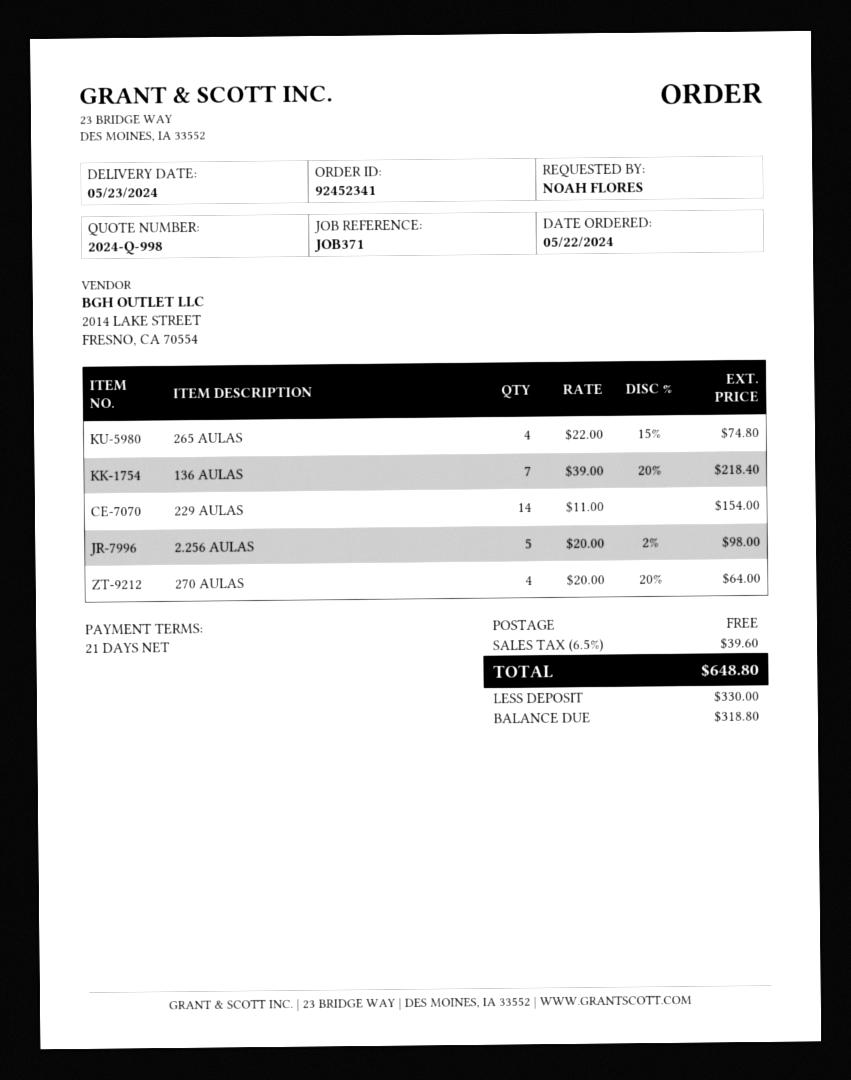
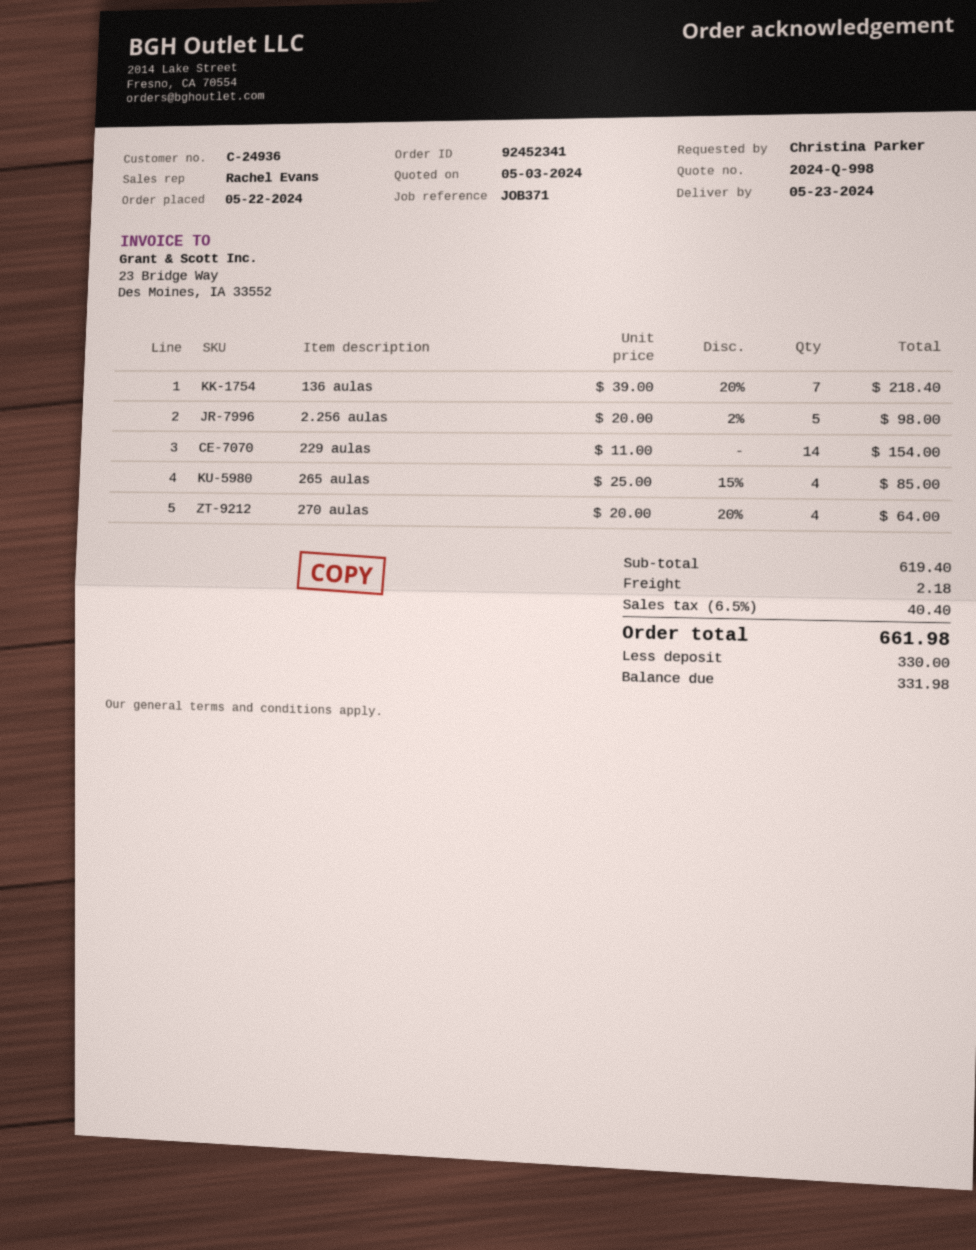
ordered by: NOAH FLORES -> Christina Parker
265 AULAS: 4 x 22.00 - 15% = 74.80 -> 4 x 25.00 - 15% = 85.00
shipping: 0.00 -> 2.18
tax: 6.5% = 39.60 -> 6.5% = 40.40
total: 648.80 -> 661.98
balance: 318.80 -> 331.98

